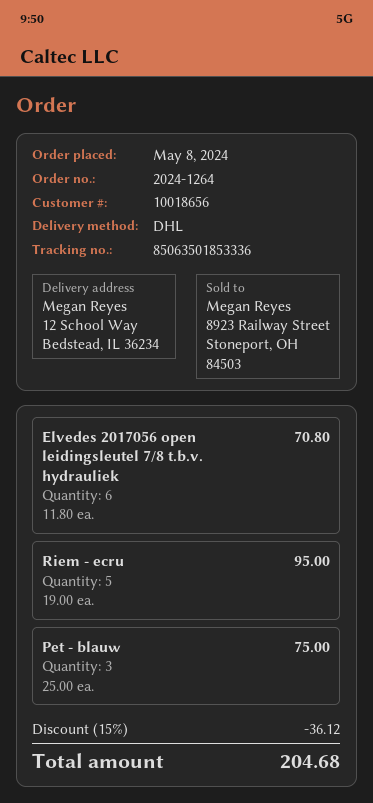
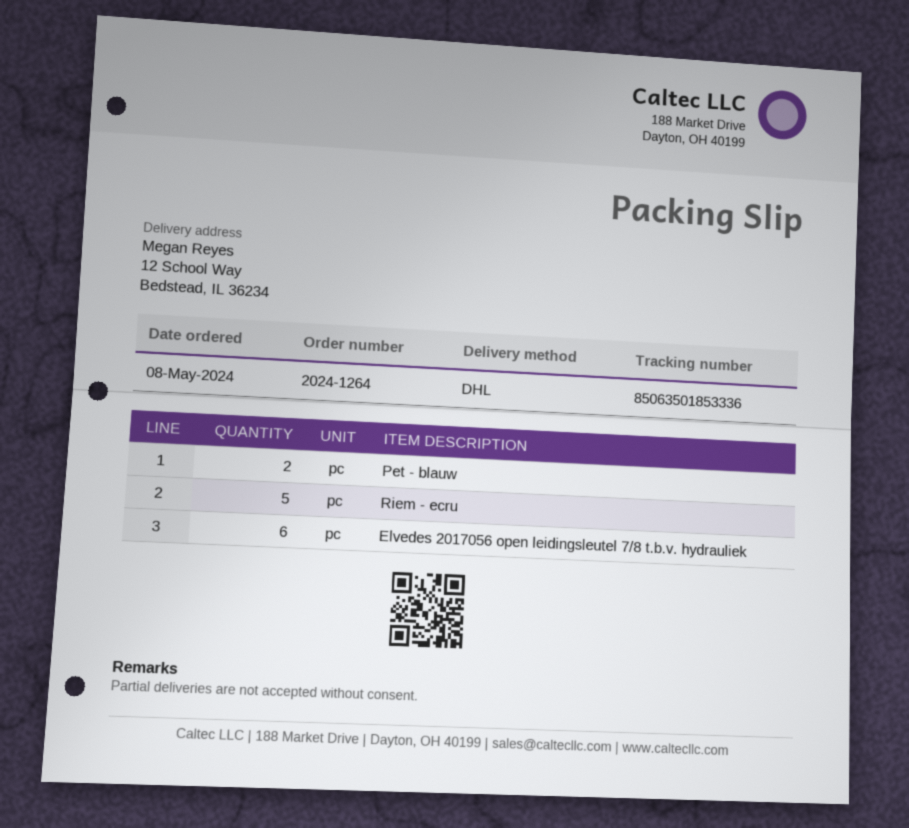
Pet - blauw: 3 -> 2

